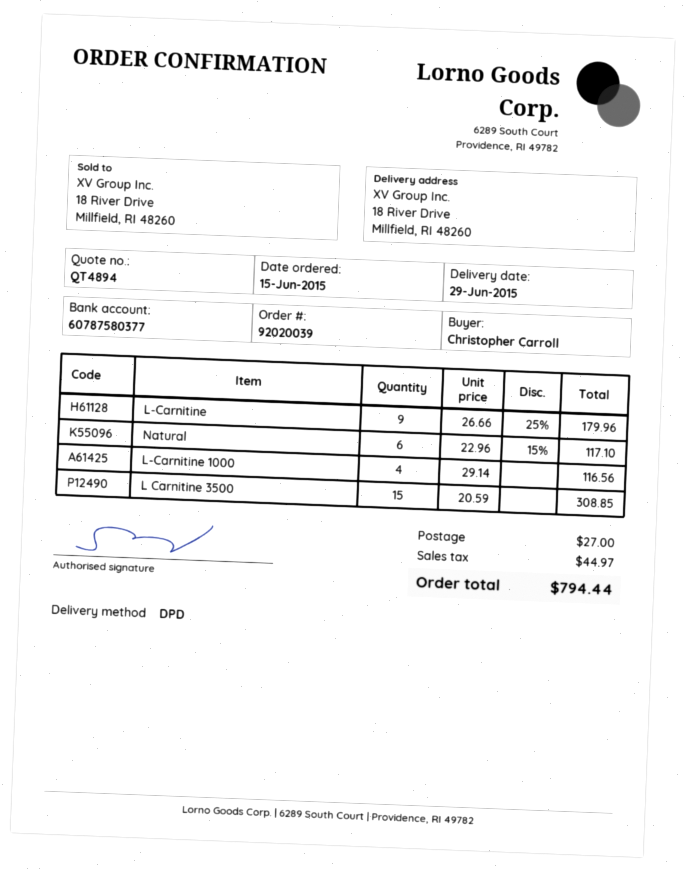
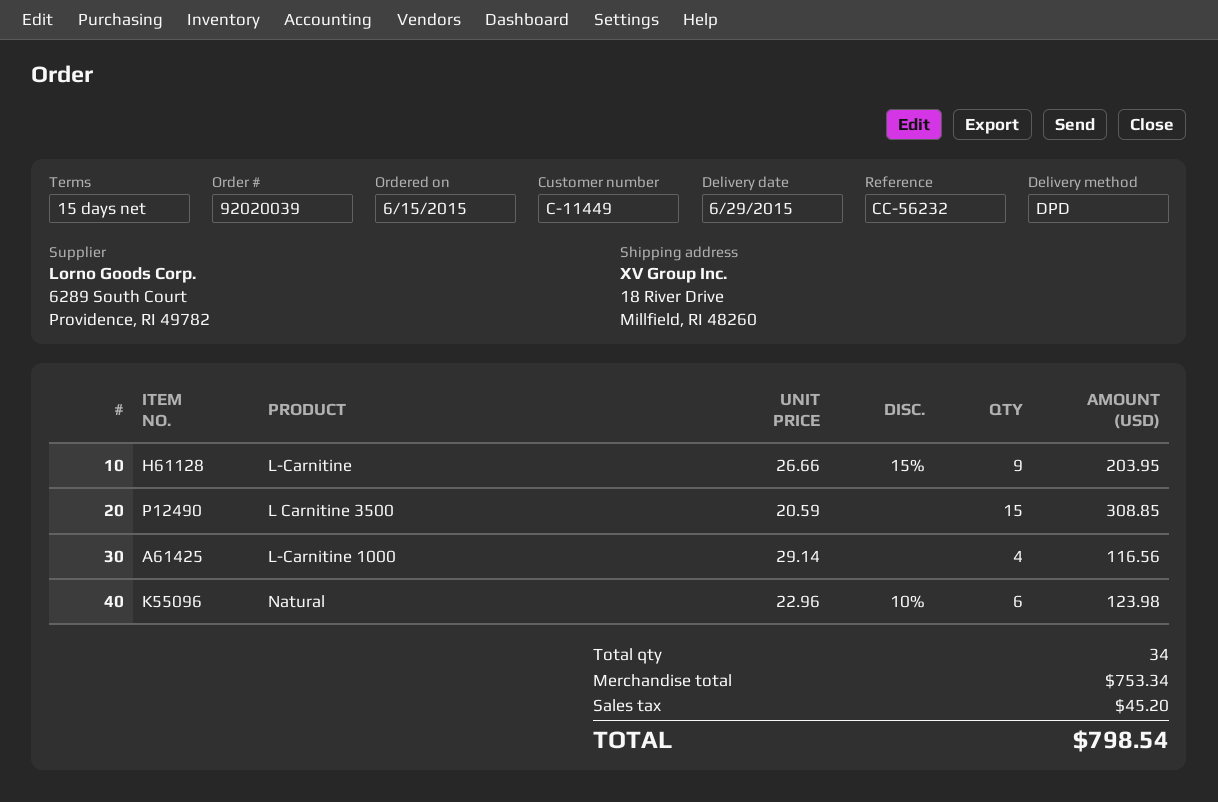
L-Carnitine: 9 x 26.66 - 25% = 179.96 -> 9 x 26.66 - 15% = 203.95
Natural: 6 x 22.96 - 15% = 117.10 -> 6 x 22.96 - 10% = 123.98
shipping: 27.00 -> none
tax: 44.97 -> 45.20
total: 794.44 -> 798.54

